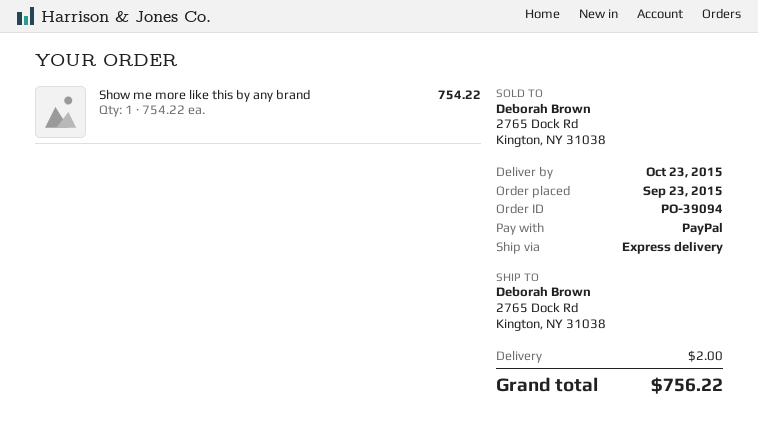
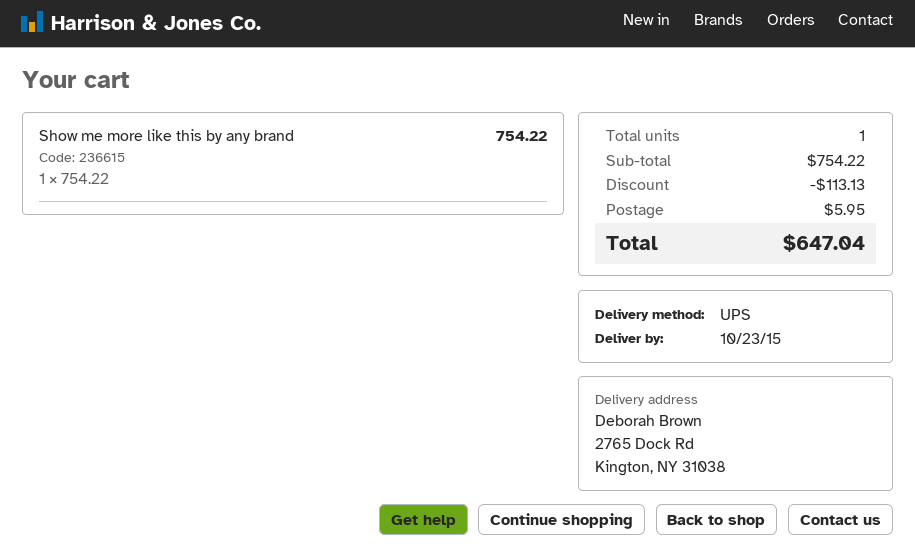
shipping method: express -> UPS
discount: none -> 113.13
shipping: 2.00 -> 5.95
total: 756.22 -> 647.04

